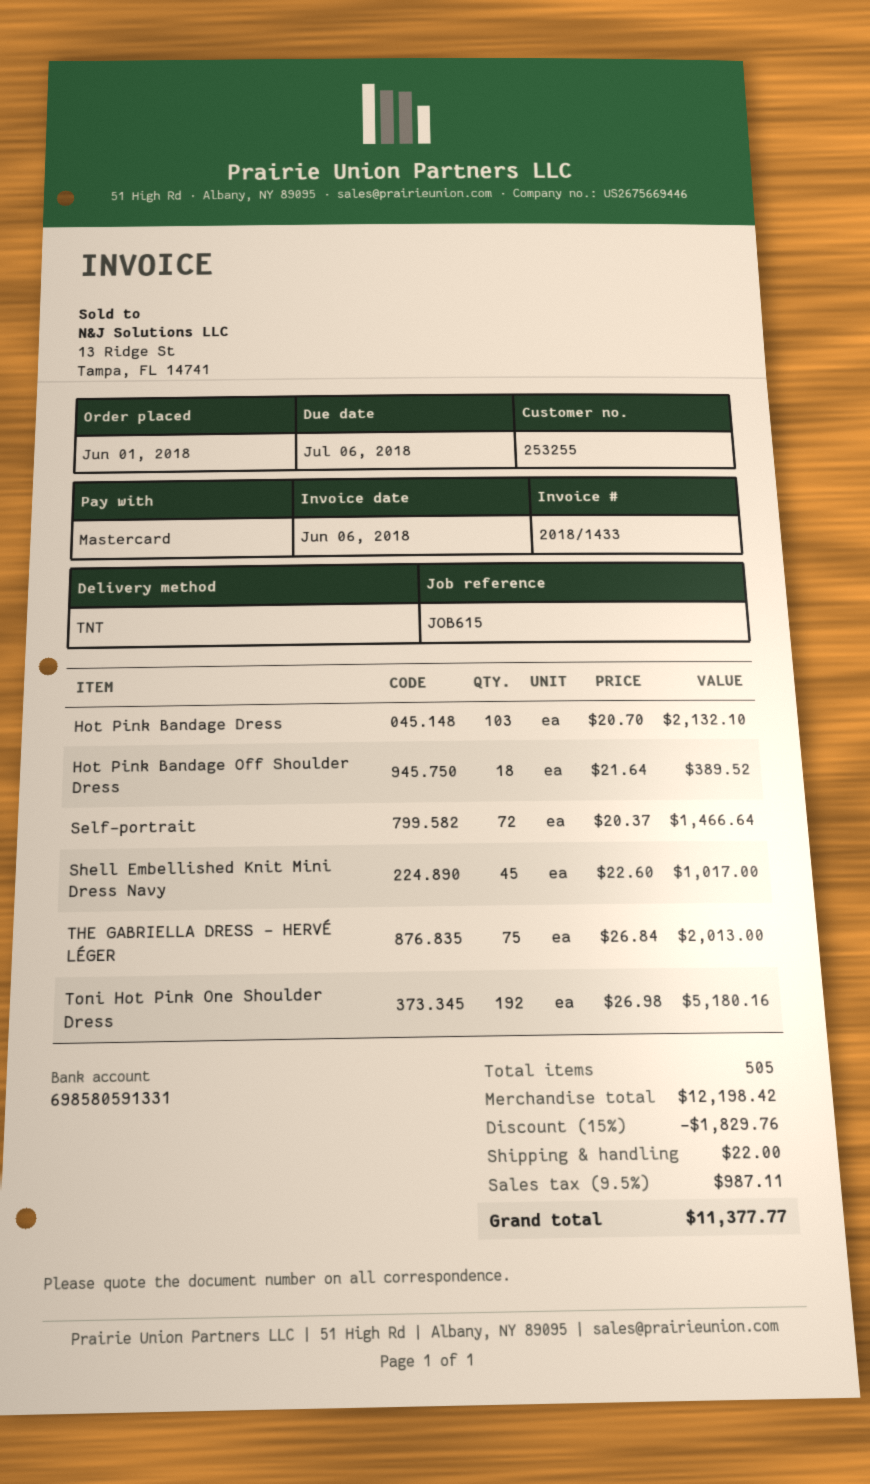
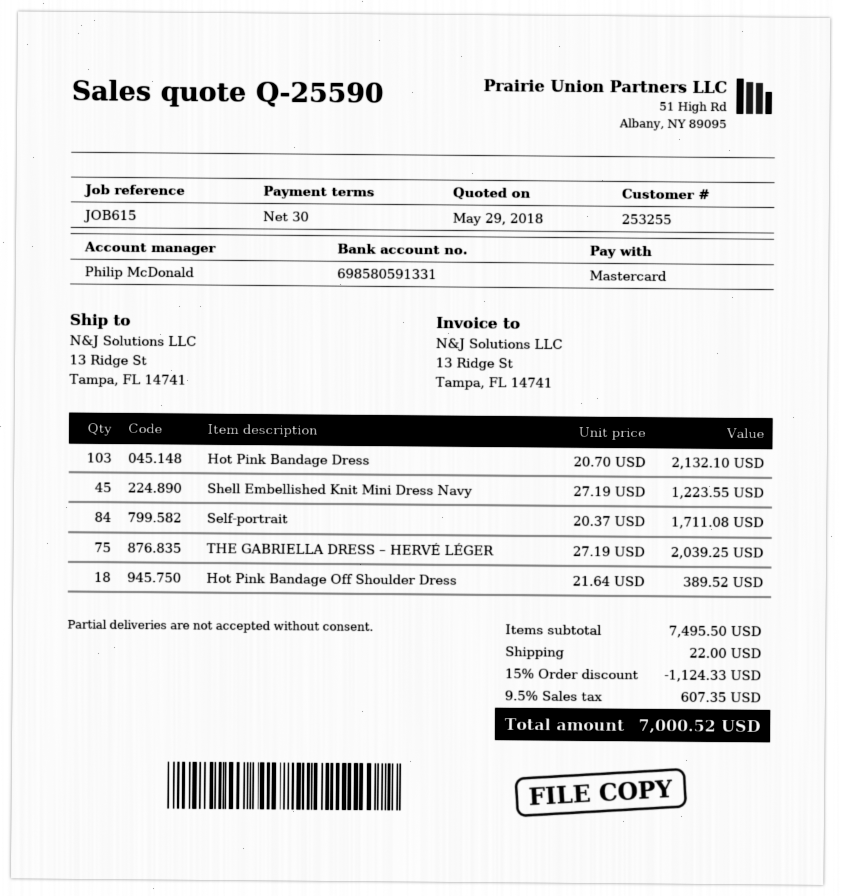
Self-portrait: 72 x 20.37 = 1466.64 -> 84 x 20.37 = 1711.08
Shell Embellished Knit Mini Dress Navy: 45 x 22.60 = 1017.00 -> 45 x 27.19 = 1223.55
THE GABRIELLA DRESS – HERVÉ LÉGER: 75 x 26.84 = 2013.00 -> 75 x 27.19 = 2039.25
Toni Hot Pink One Shoulder Dress: 192 x 26.98 = 5180.16 -> none
subtotal: 12198.42 -> 7495.50
discount: 15% = 1829.76 -> 15% = 1124.33
tax: 9.5% = 987.11 -> 9.5% = 607.35
total: 11377.77 -> 7000.52

